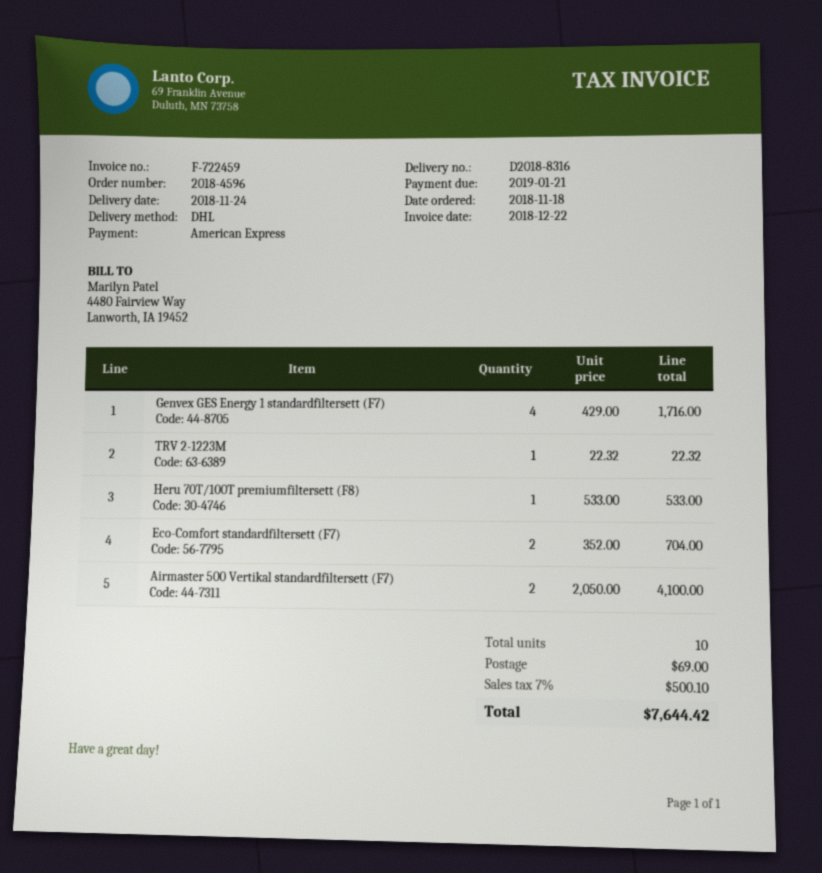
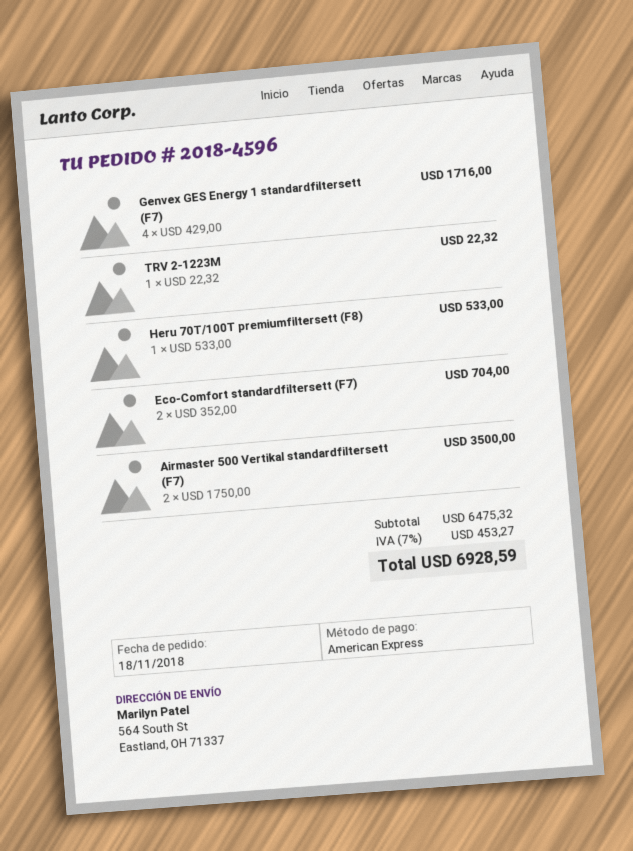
Airmaster 500 Vertikal standardfiltersett (F7): 2 x 2050.00 = 4100.00 -> 2 x 1750.00 = 3500.00
shipping: 69.00 -> none
tax: 7% = 500.10 -> 7% = 453.27
total: 7644.42 -> 6928.59

